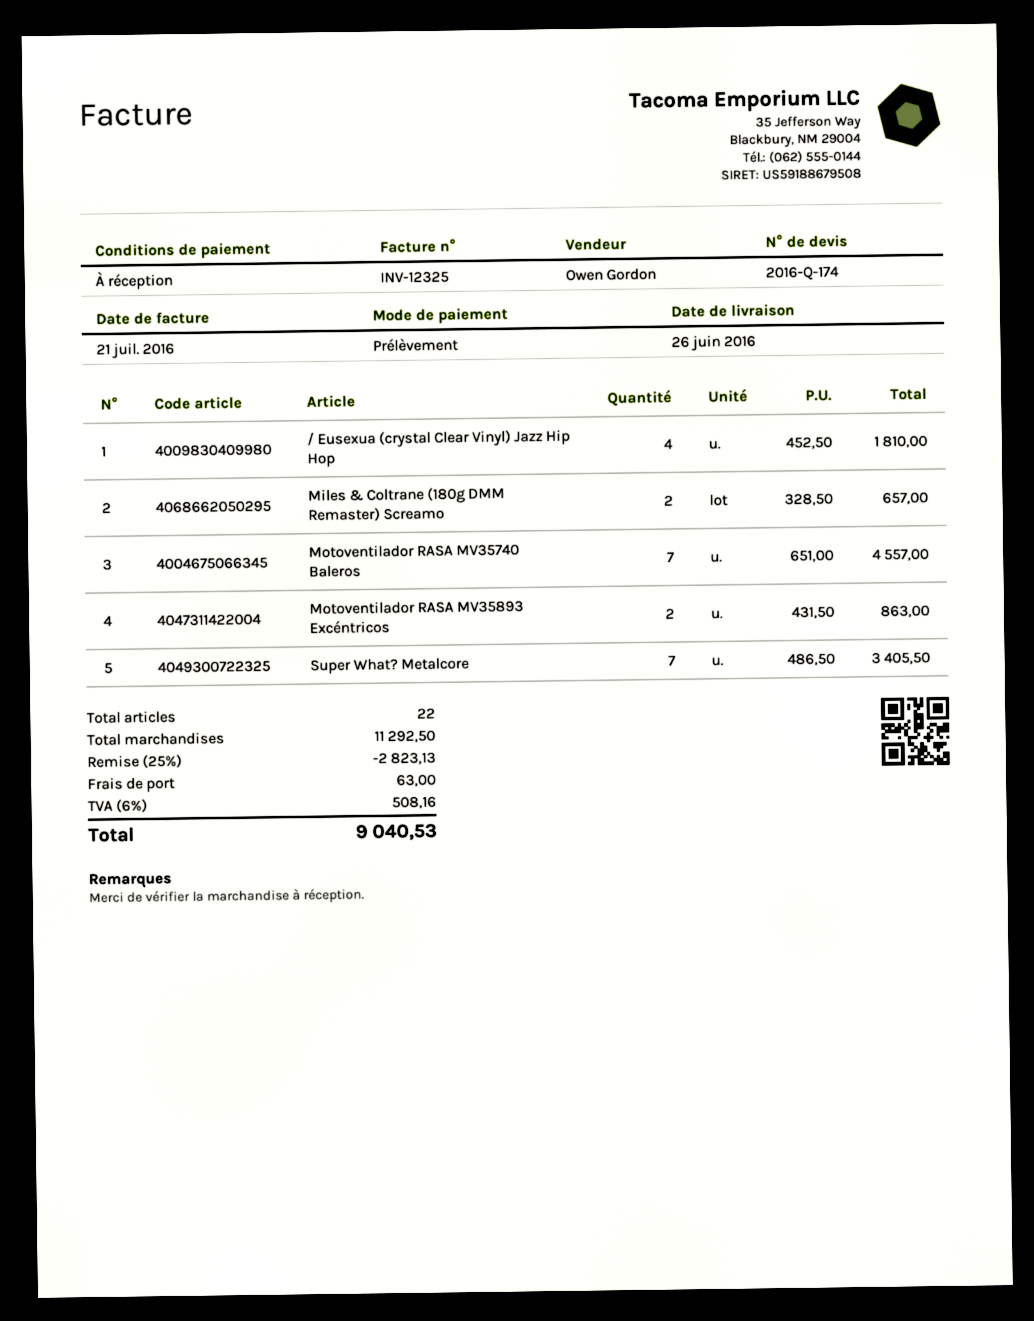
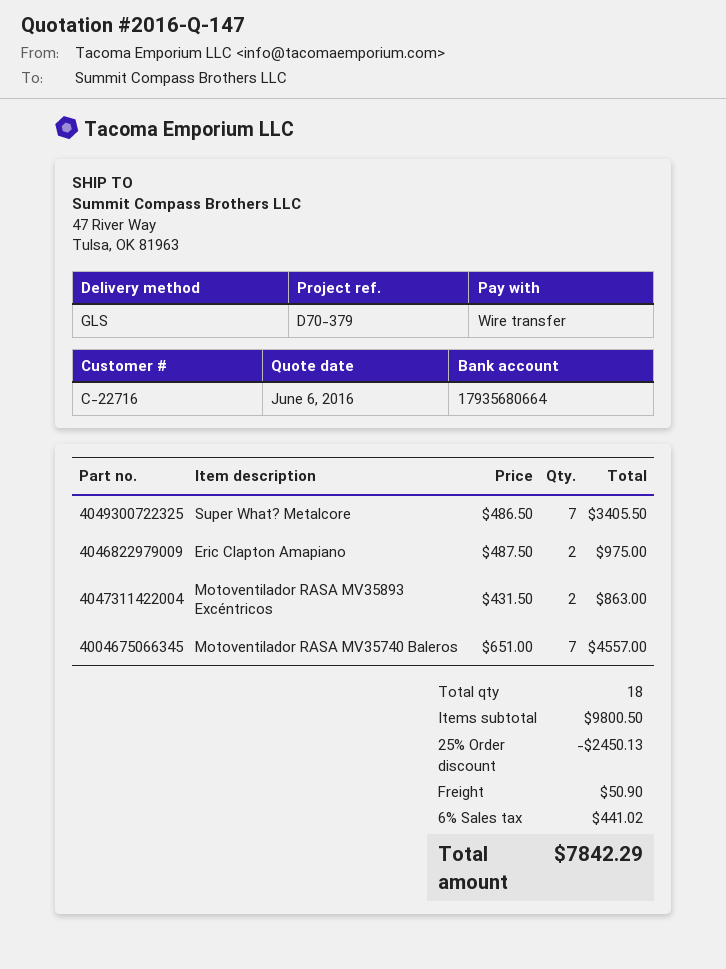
quote number: 2016-Q-174 -> 2016-Q-147
payment method: direct debit -> bank transfer
/ Eusexua (crystal Clear Vinyl) Jazz Hip Hop: 4 x 452.50 = 1810.00 -> none
Miles & Coltrane (180g DMM Remaster) Screamo: 2 x 328.50 = 657.00 -> none
Eric Clapton Amapiano: none -> 2 x 487.50 = 975.00
total quantity: 22 -> 18
subtotal: 11292.50 -> 9800.50
discount: 25% = 2823.13 -> 25% = 2450.13
shipping: 63.00 -> 50.90
tax: 6% = 508.16 -> 6% = 441.02
total: 9040.53 -> 7842.29

